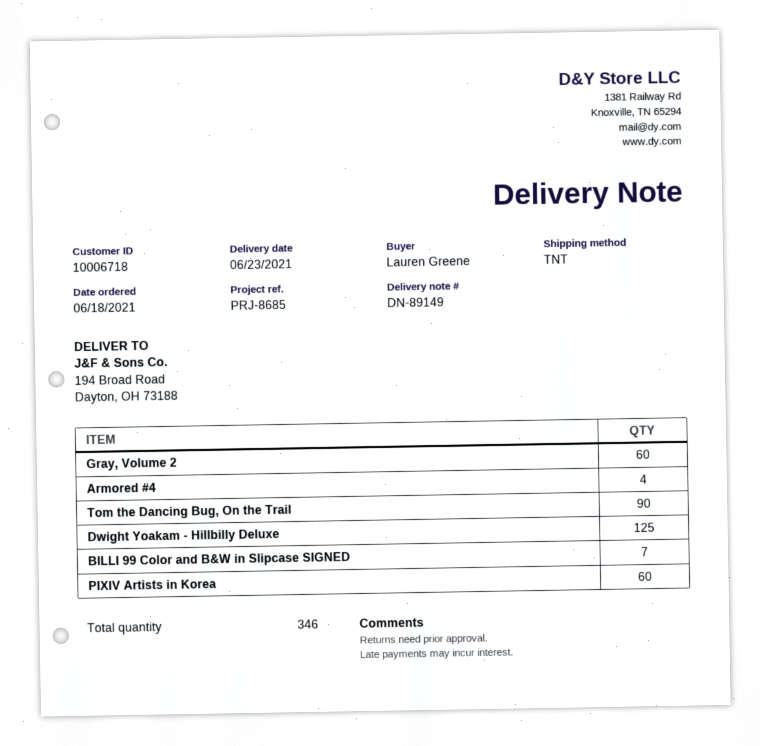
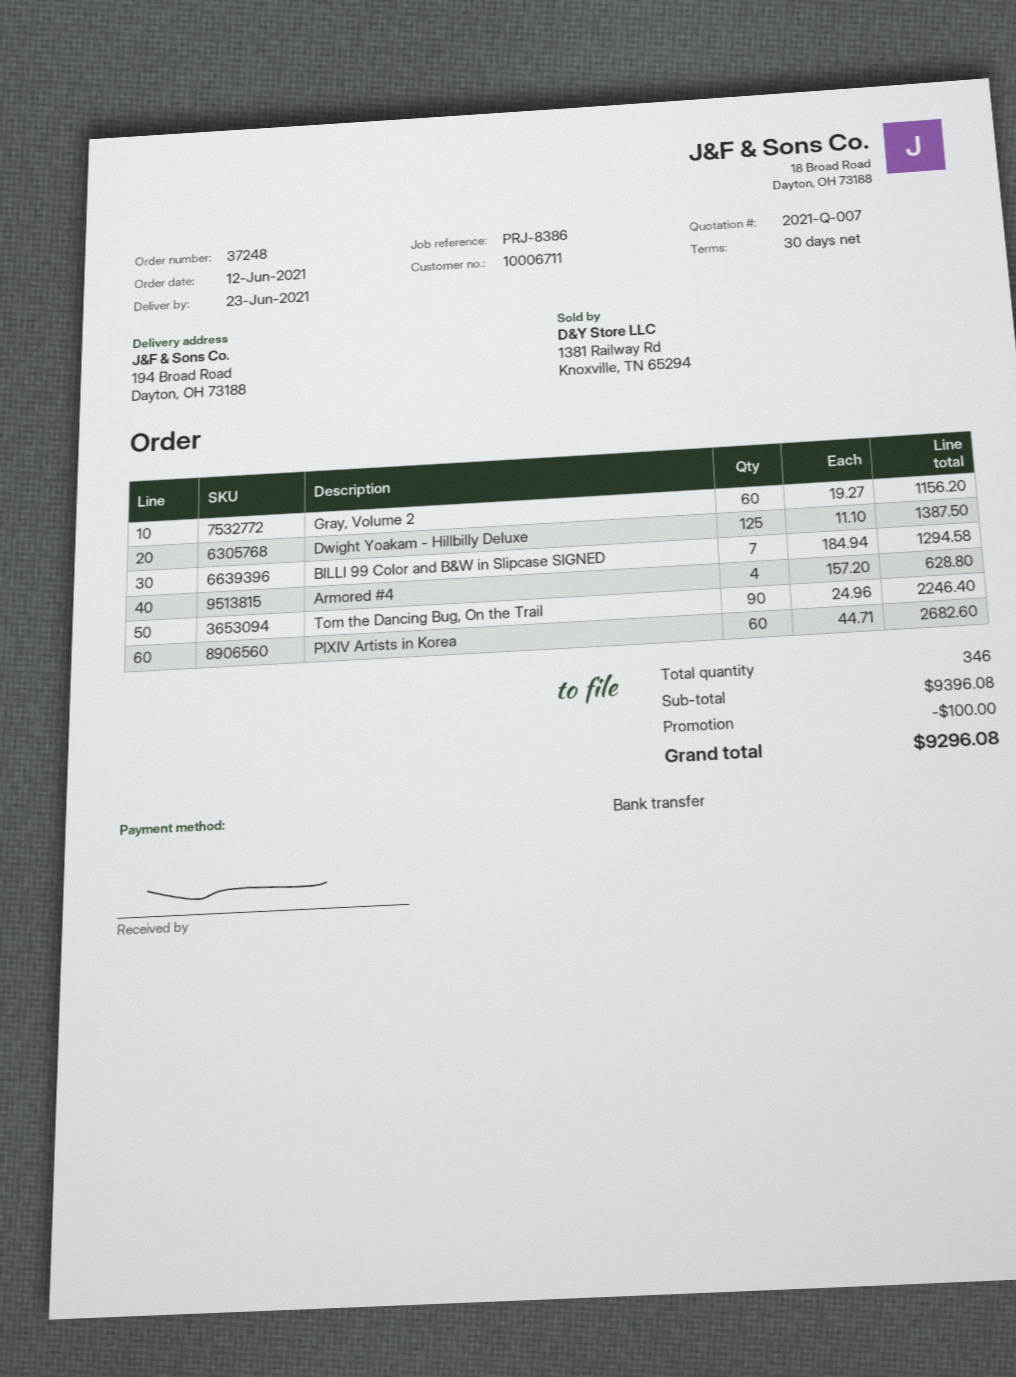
order date: 2021-06-18 -> 2021-06-12
customer number: 10006718 -> 10006711
reference: PRJ-8685 -> PRJ-8386

